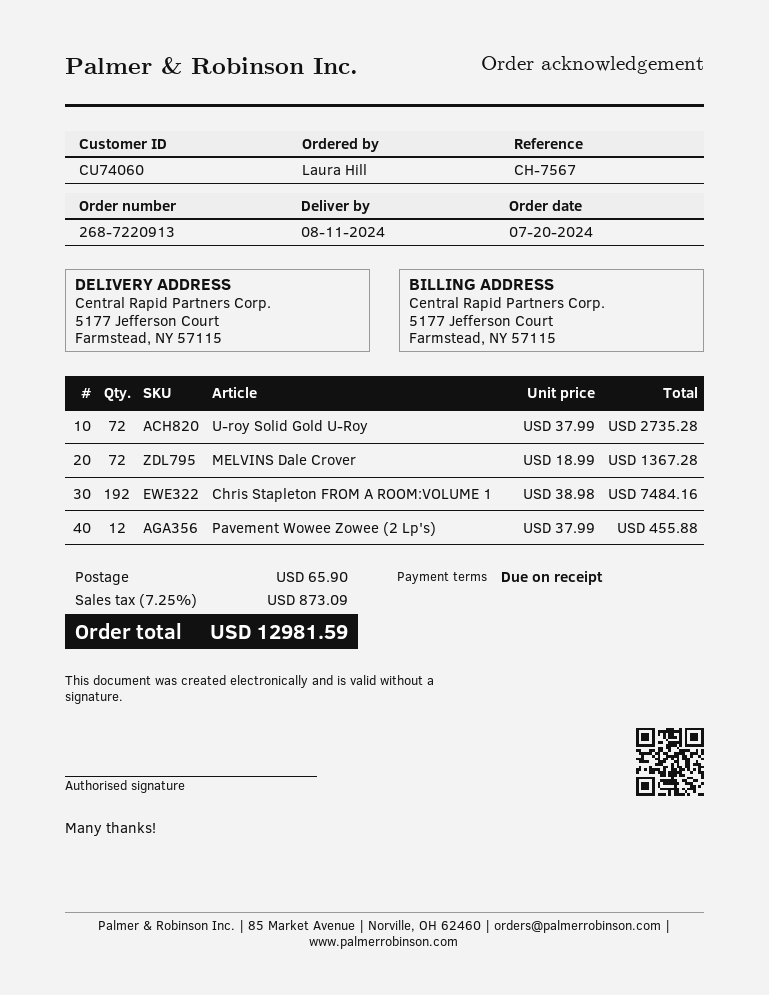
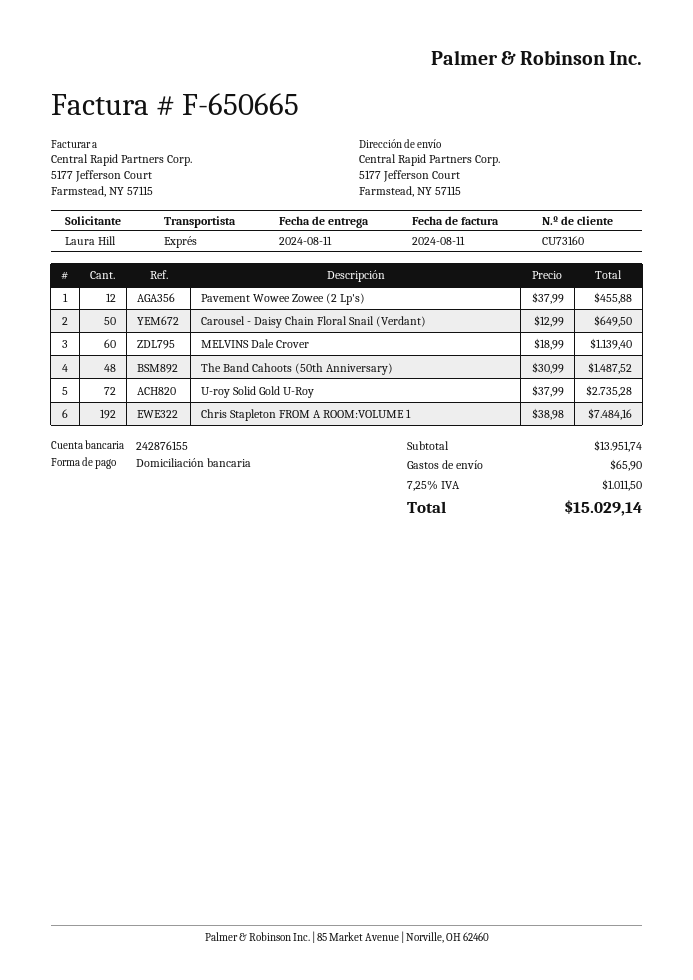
customer number: CU74060 -> CU73160
MELVINS Dale Crover: 72 x 18.99 = 1367.28 -> 60 x 18.99 = 1139.40
Carousel - Daisy Chain Floral Snail (Verdant): none -> 50 x 12.99 = 649.50
The Band Cahoots (50th Anniversary): none -> 48 x 30.99 = 1487.52
tax: 7.25% = 873.09 -> 7.25% = 1011.50
total: 12981.59 -> 15029.14

